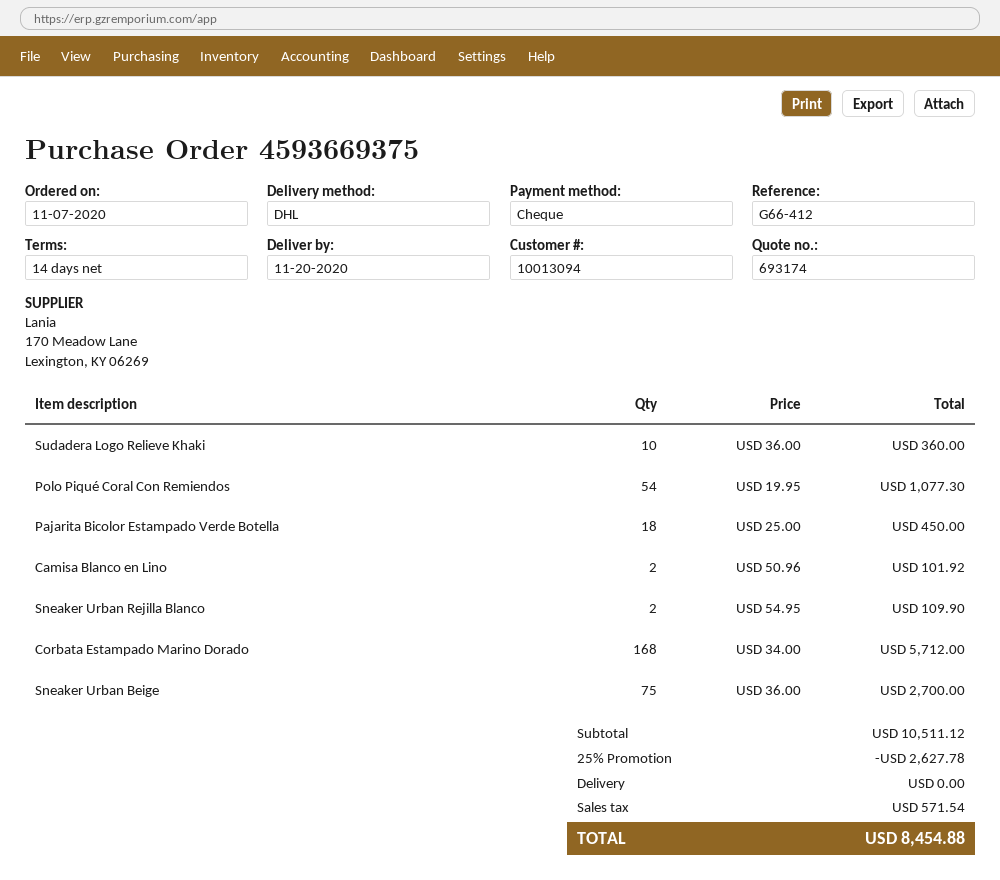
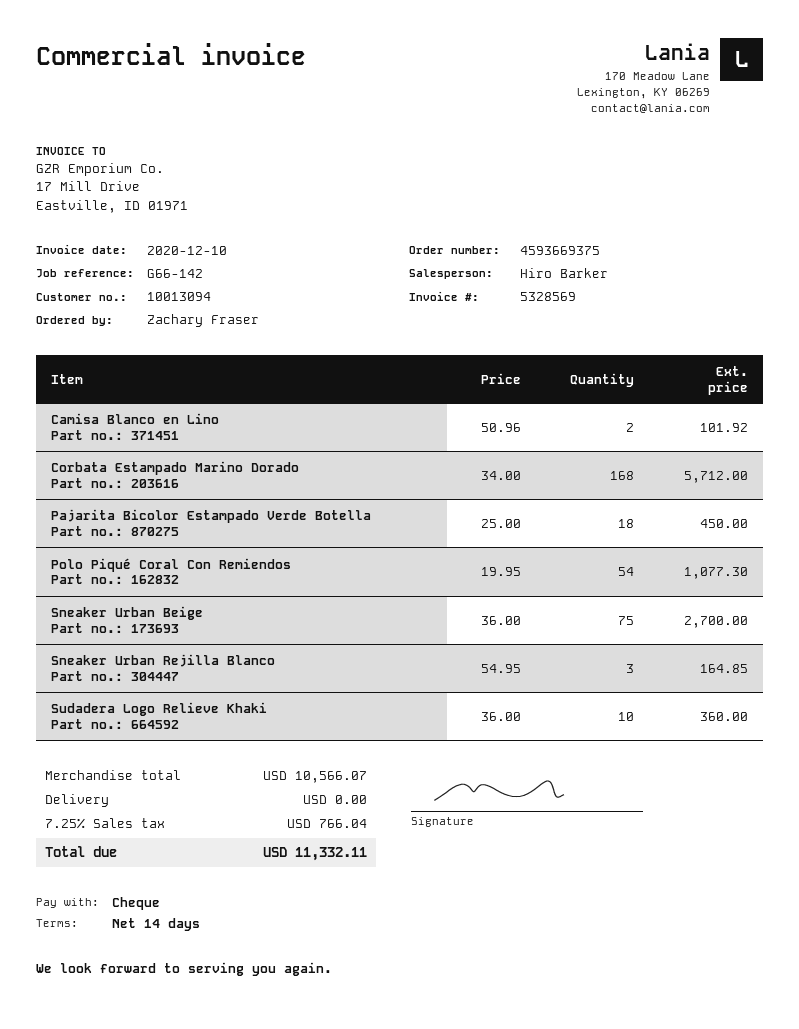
reference: G66-412 -> G66-142
Sneaker Urban Rejilla Blanco: 2 x 54.95 = 109.90 -> 3 x 54.95 = 164.85
subtotal: 10511.12 -> 10566.07
discount: 25% = 2627.78 -> none
tax: 571.54 -> 766.04
total: 8454.88 -> 11332.11

